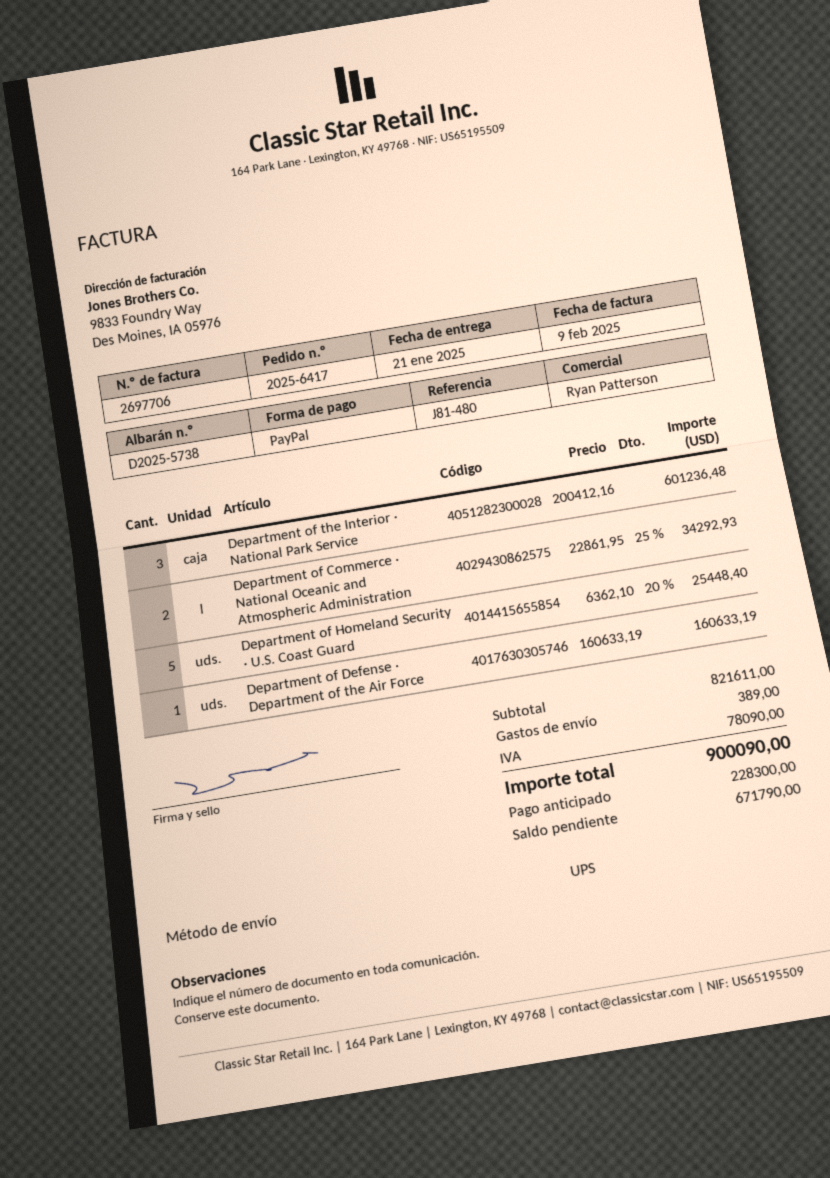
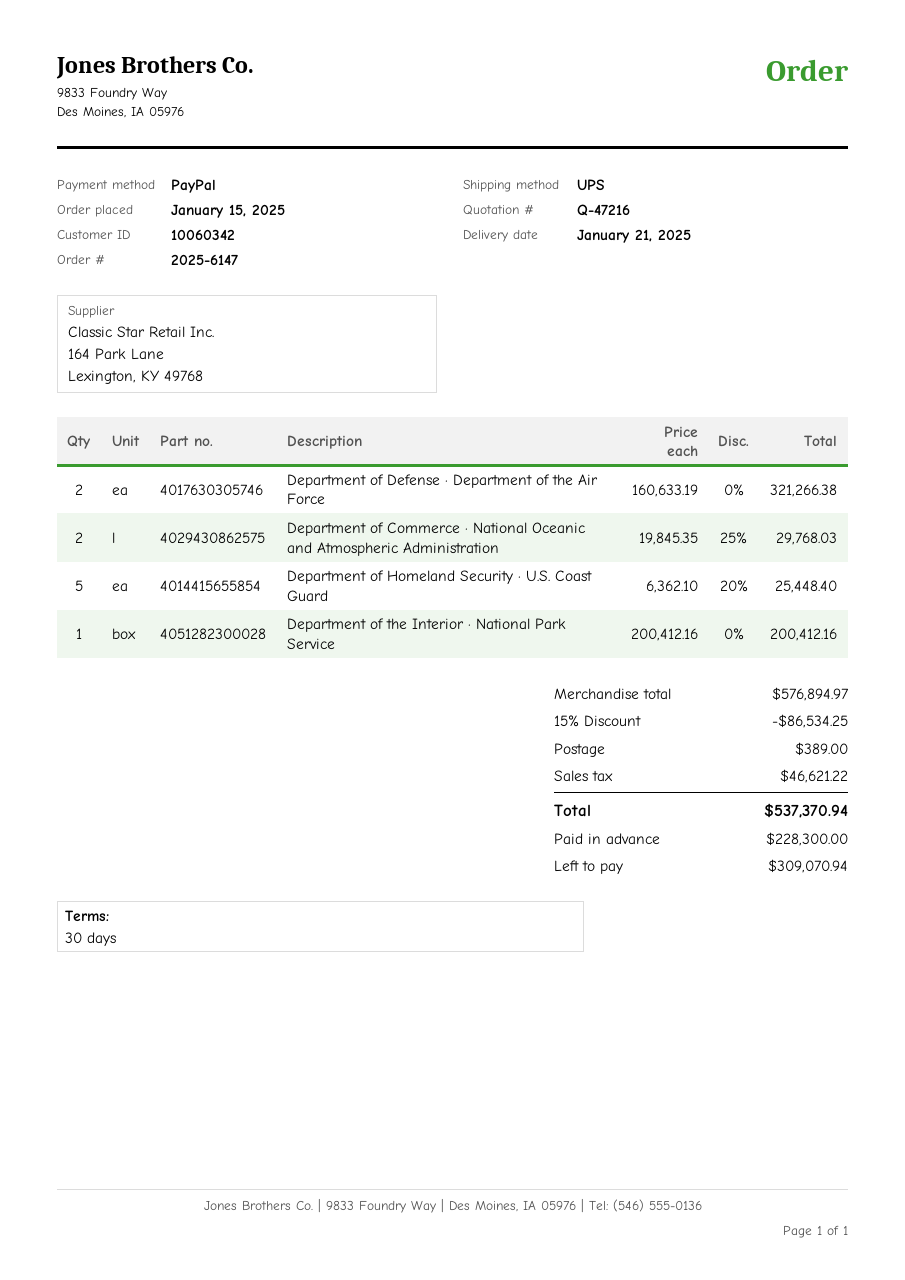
order number: 2025-6417 -> 2025-6147
Department of the Interior · National Park Service: 3 x 200412.16 = 601236.48 -> 1 x 200412.16 = 200412.16
Department of Commerce · National Oceanic and Atmospheric Administration: 2 x 22861.95 - 25% = 34292.93 -> 2 x 19845.35 - 25% = 29768.03
Department of Defense · Department of the Air Force: 1 x 160633.19 = 160633.19 -> 2 x 160633.19 = 321266.38
subtotal: 821611.00 -> 576894.97
discount: none -> 15% = 86534.25
tax: 78090.00 -> 46621.22
total: 900090.00 -> 537370.94
balance: 671790.00 -> 309070.94

